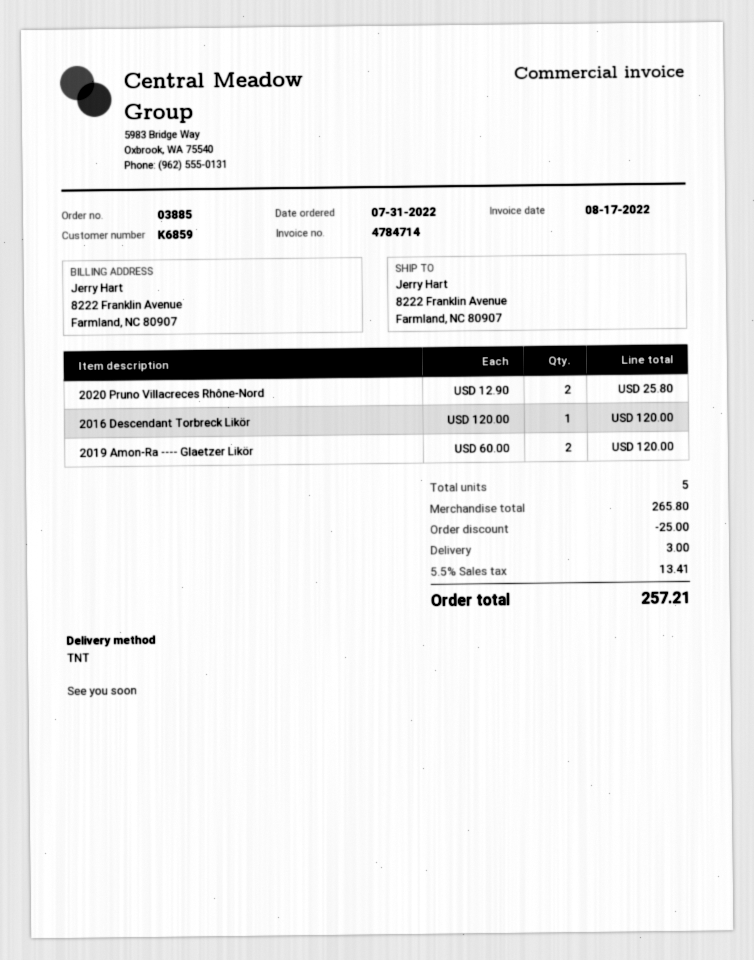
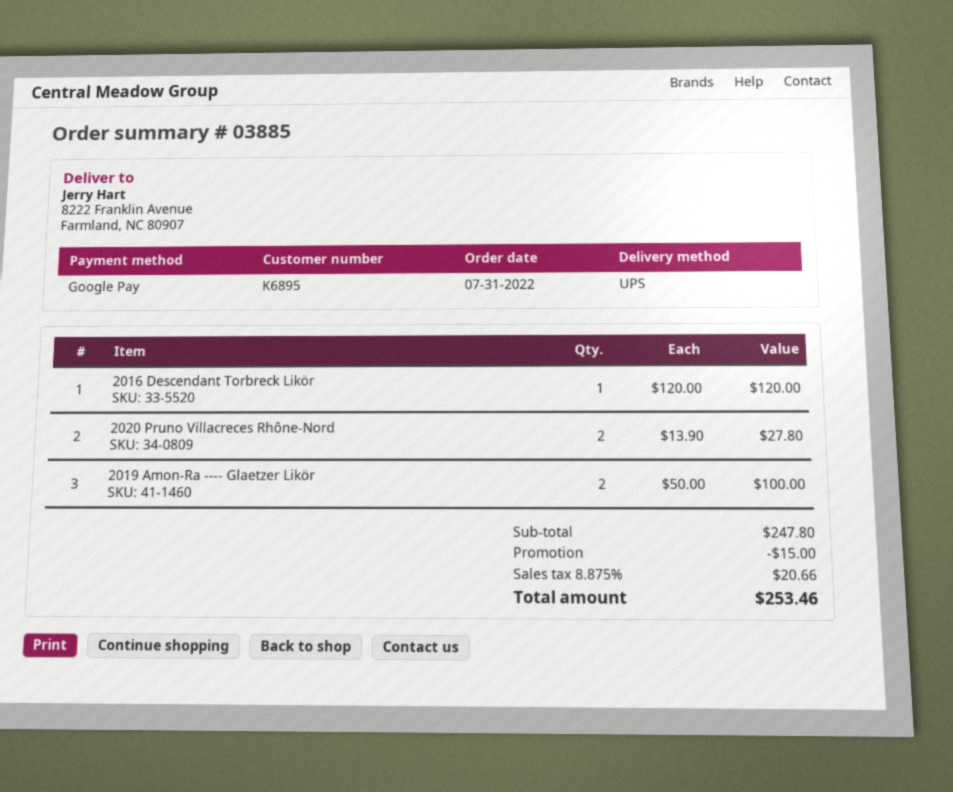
customer number: K6859 -> K6895
shipping method: TNT -> UPS
2020 Pruno Villacreces Rhône-Nord: 2 x 12.90 = 25.80 -> 2 x 13.90 = 27.80
2019 Amon-Ra ---- Glaetzer Likör: 2 x 60.00 = 120.00 -> 2 x 50.00 = 100.00
subtotal: 265.80 -> 247.80
discount: 25.00 -> 15.00
shipping: 3.00 -> none
tax: 5.5% = 13.41 -> 8.875% = 20.66
total: 257.21 -> 253.46

